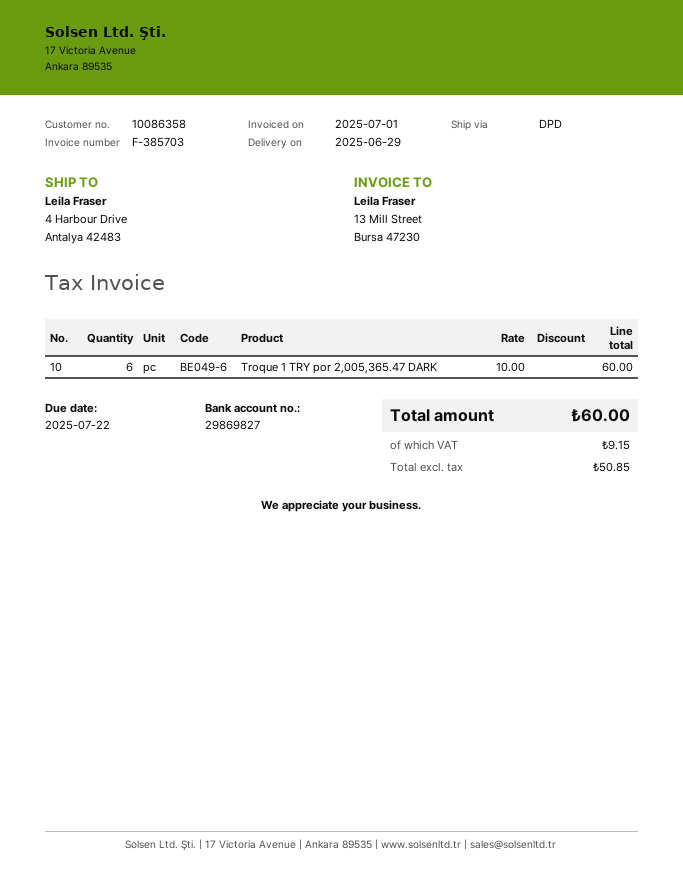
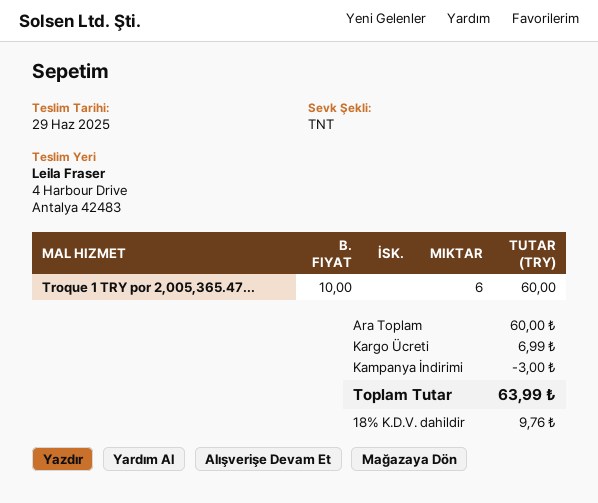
shipping method: DPD -> TNT
discount: none -> 3.00
shipping: none -> 6.99
tax: 9.15 -> 9.76
total: 60.00 -> 63.99

